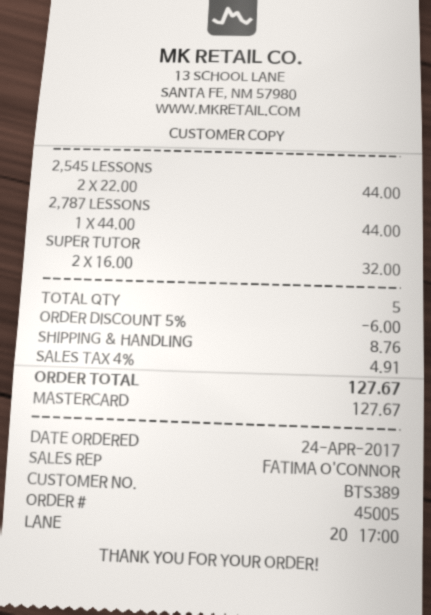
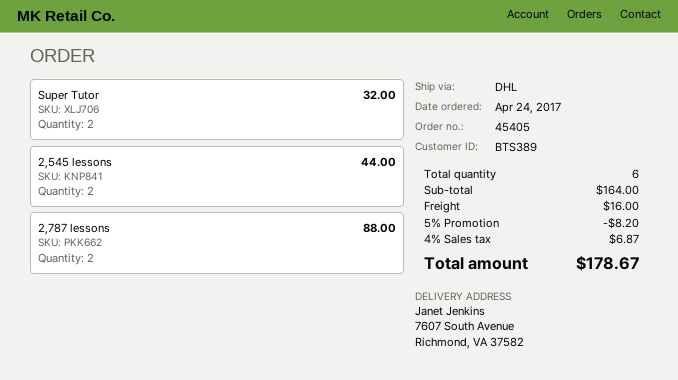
order number: 45005 -> 45405
2,787 LESSONS: 1 for 44.00 -> 2 for 88.00
total quantity: 5 -> 6
discount: 5% = 6.00 -> 5% = 8.20
shipping: 8.76 -> 16.00
tax: 4% = 4.91 -> 4% = 6.87
total: 127.67 -> 178.67

